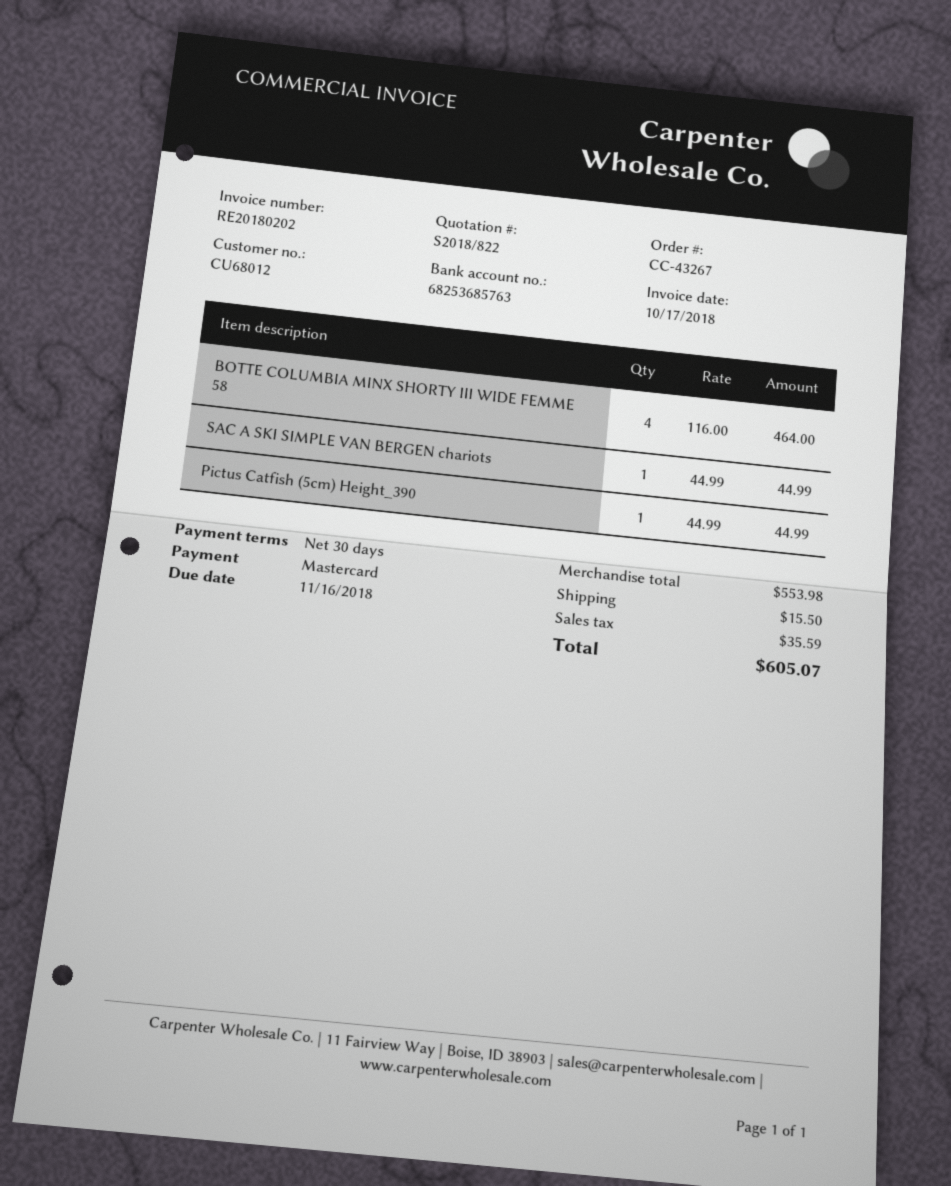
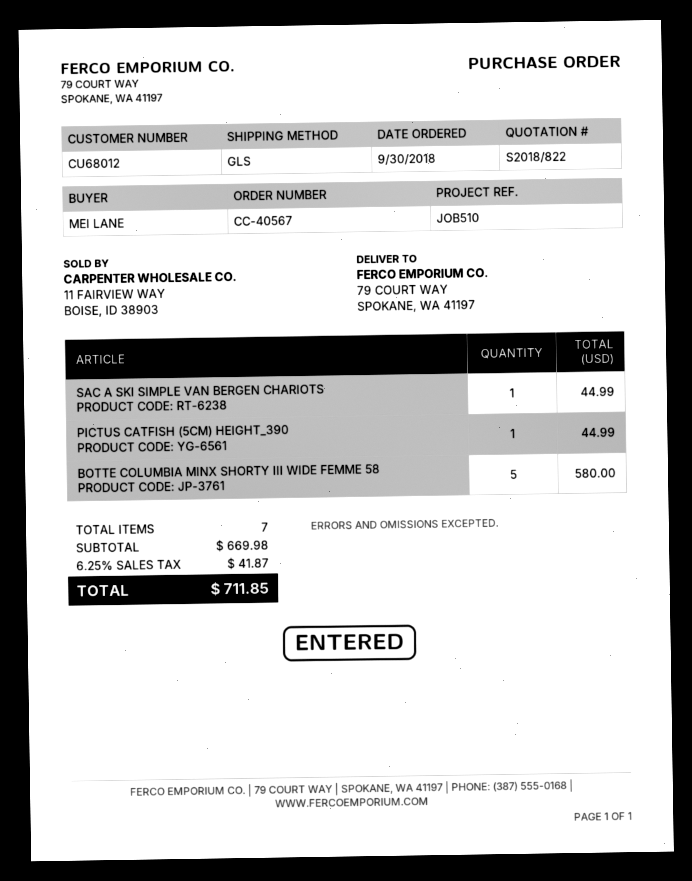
order number: CC-43267 -> CC-40567
BOTTE COLUMBIA MINX SHORTY III WIDE FEMME 58: 4 for 464.00 -> 5 for 580.00
subtotal: 553.98 -> 669.98
shipping: 15.50 -> none
tax: 35.59 -> 41.87
total: 605.07 -> 711.85

